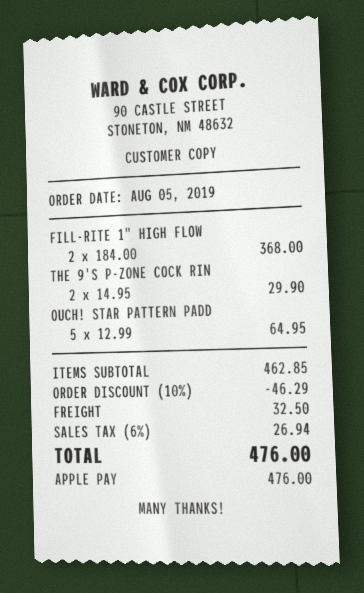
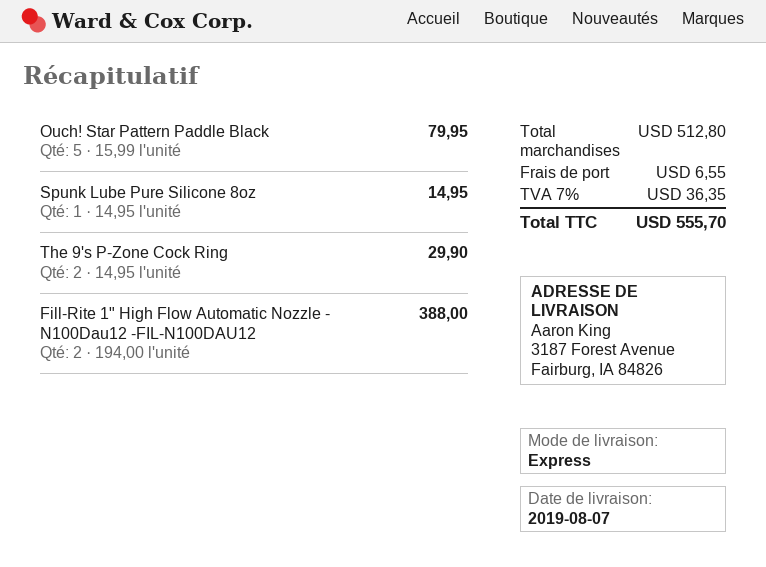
FILL-RITE 1" HIGH FLOW: 2 x 184.00 = 368.00 -> 2 x 194.00 = 388.00
OUCH! STAR PATTERN PADD: 5 x 12.99 = 64.95 -> 5 x 15.99 = 79.95
Spunk Lube Pure Silicone 8oz: none -> 1 x 14.95 = 14.95
subtotal: 462.85 -> 512.80
discount: 10% = 46.29 -> none
shipping: 32.50 -> 6.55
tax: 6% = 26.94 -> 7% = 36.35
total: 476.00 -> 555.70

